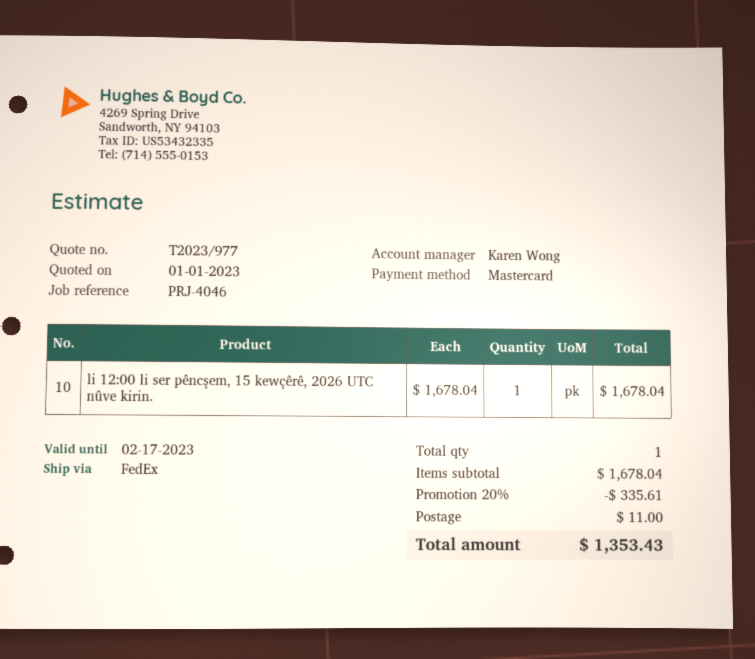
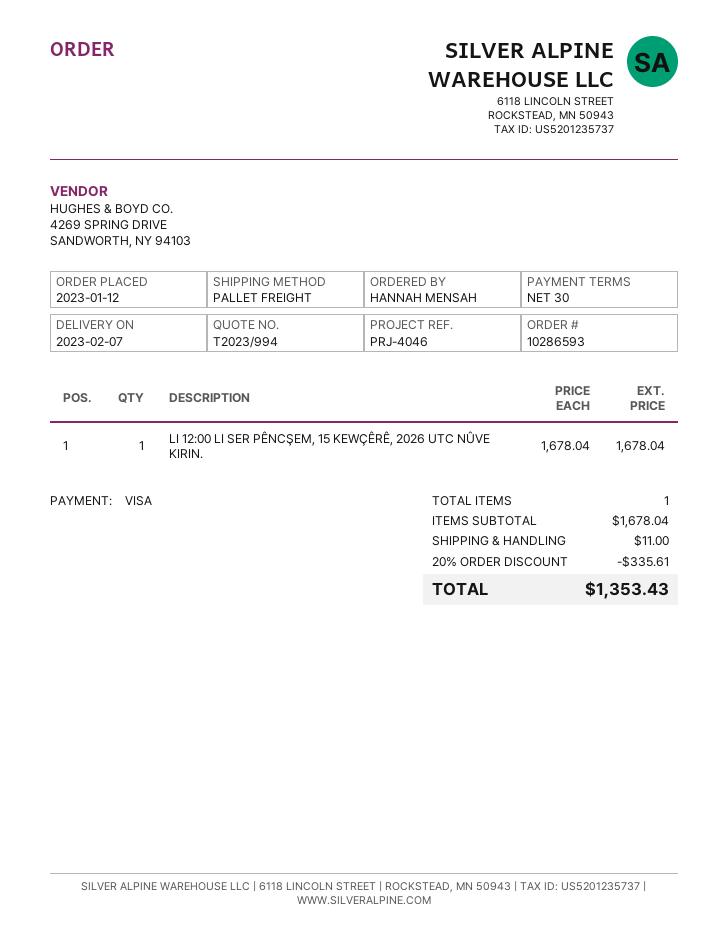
quote number: T2023/977 -> T2023/994
payment method: Mastercard -> Visa
shipping method: FedEx -> pallet freight

